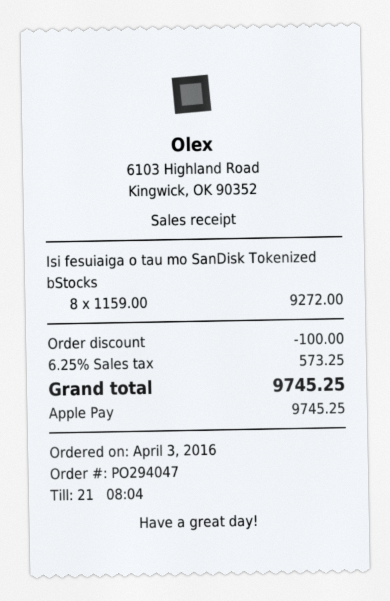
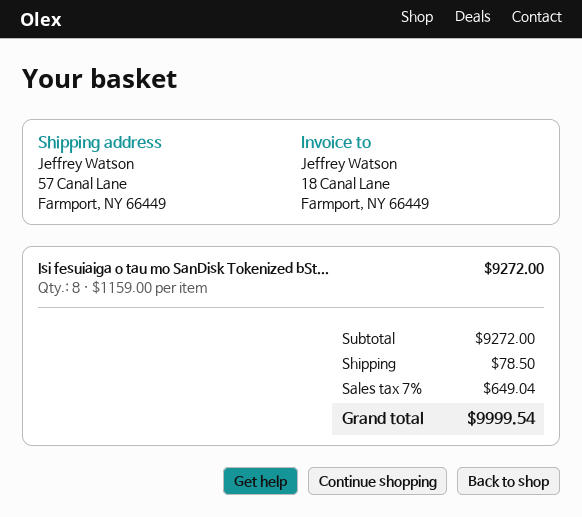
discount: 100.00 -> none
shipping: none -> 78.50
tax: 6.25% = 573.25 -> 7% = 649.04
total: 9745.25 -> 9999.54

